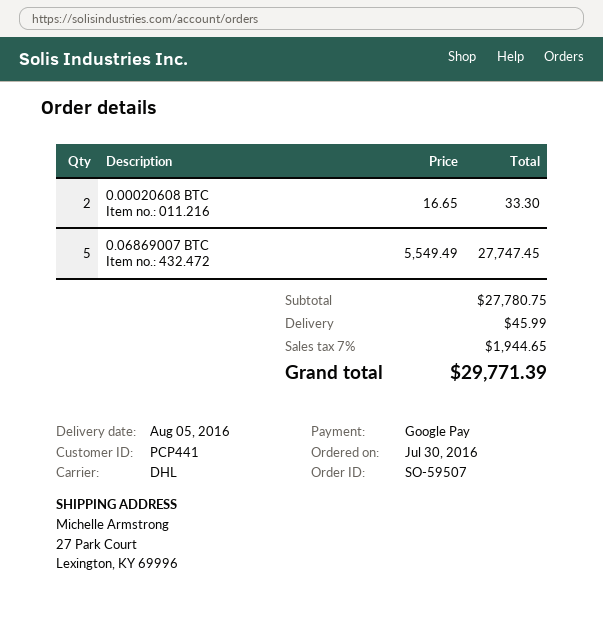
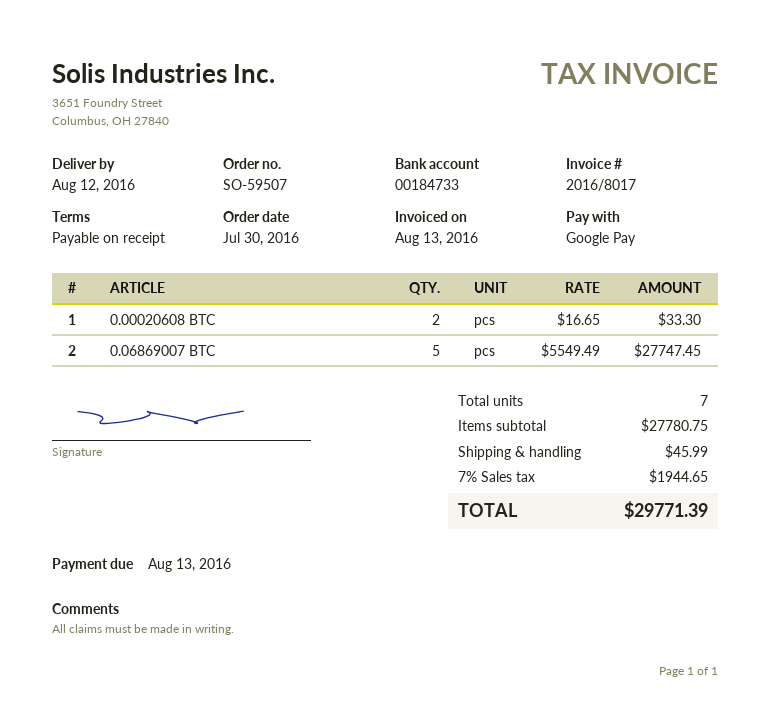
delivery date: 2016-08-05 -> 2016-08-12

